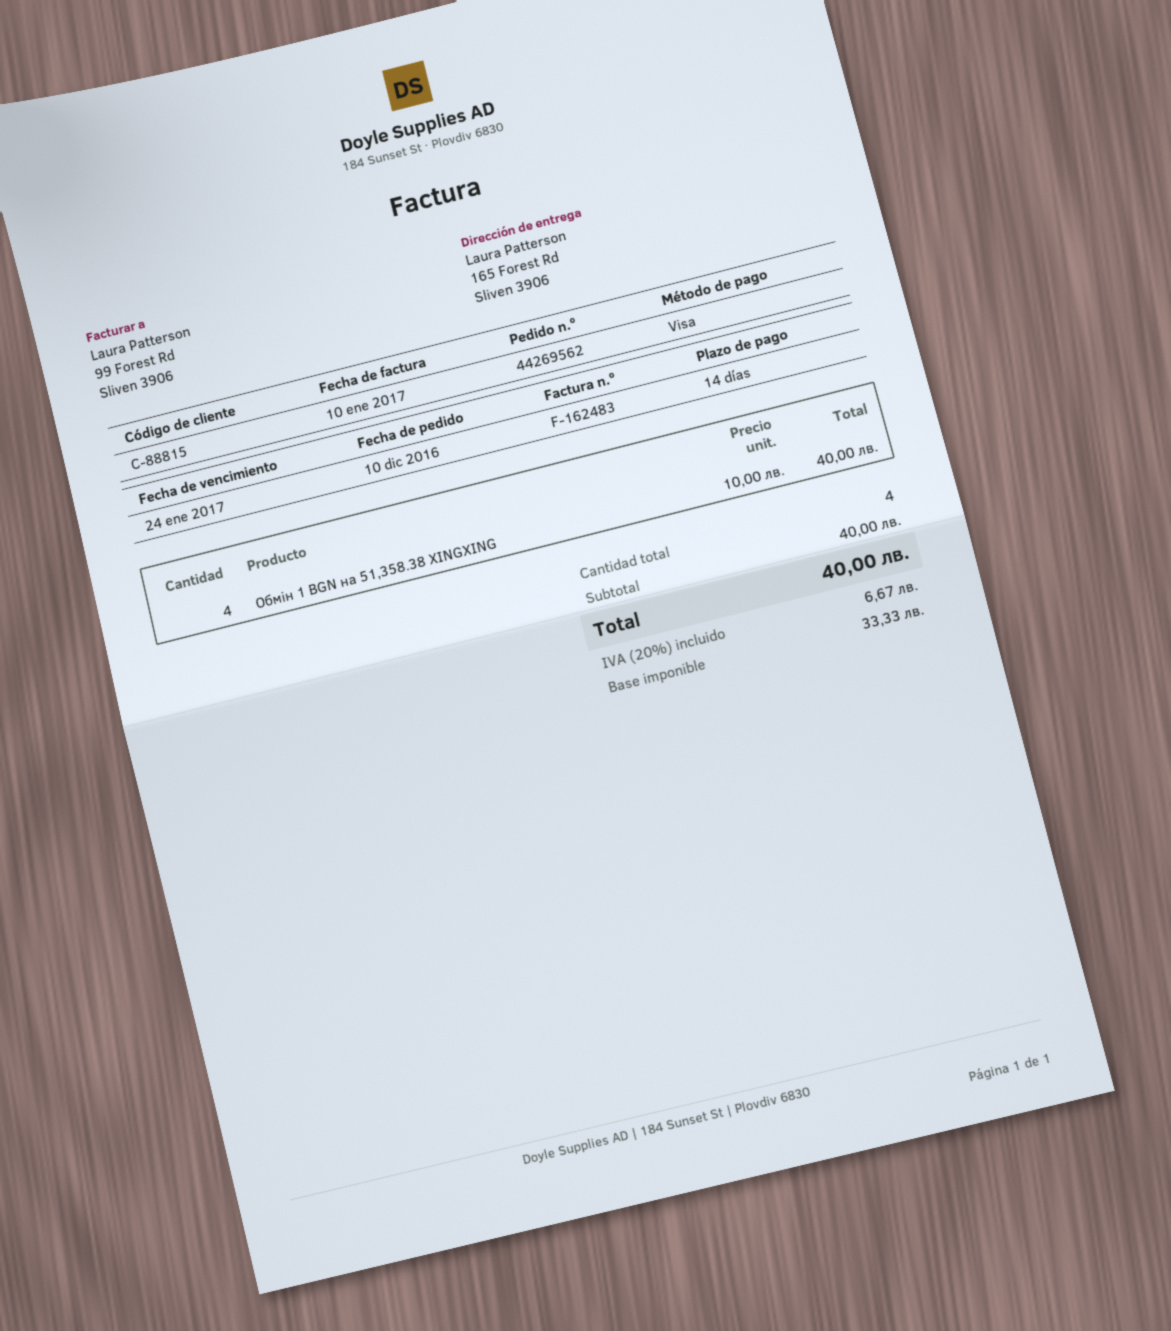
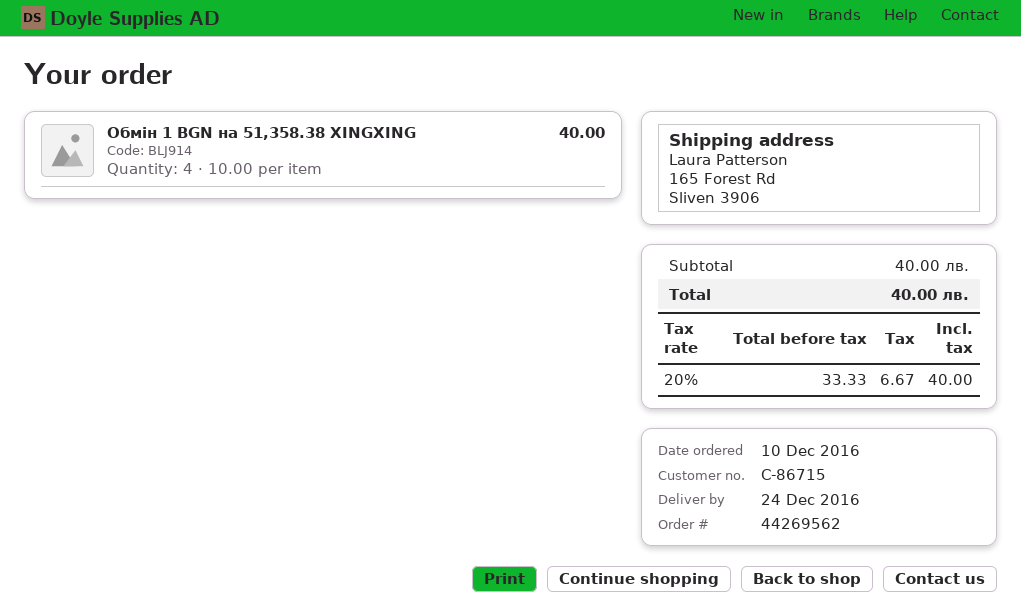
customer number: C-88815 -> C-86715

